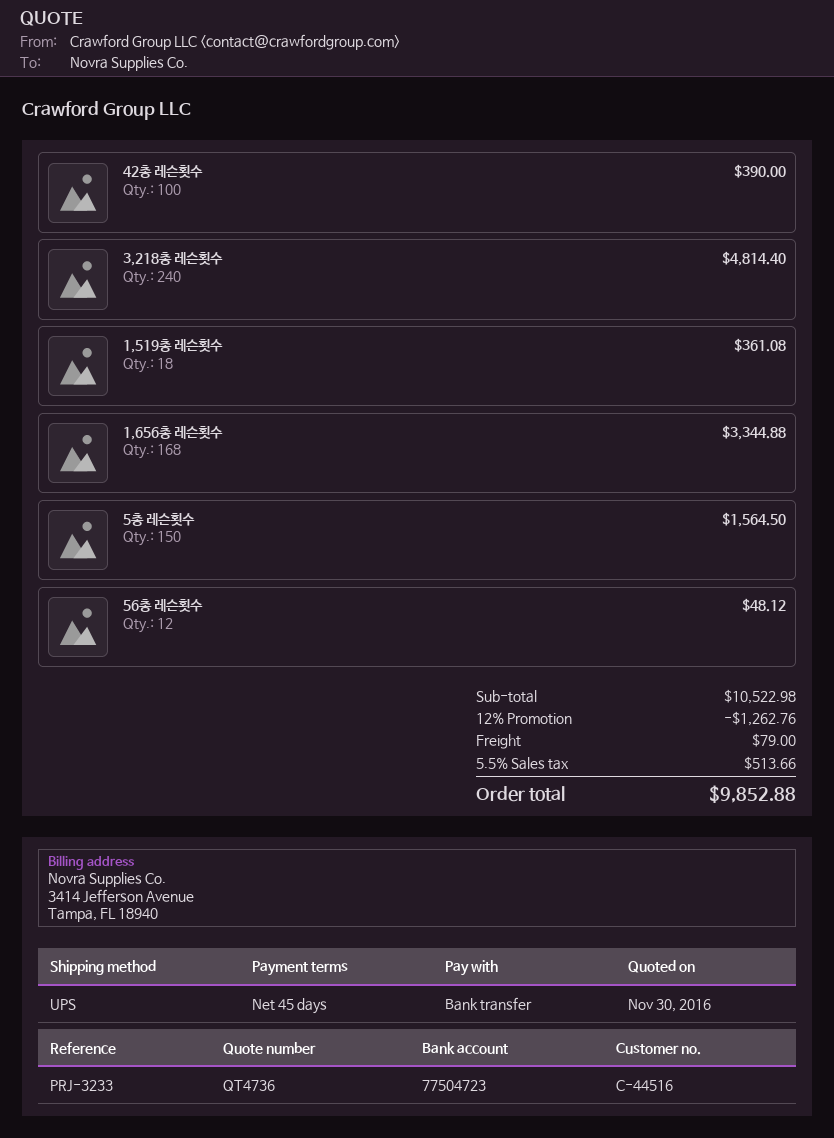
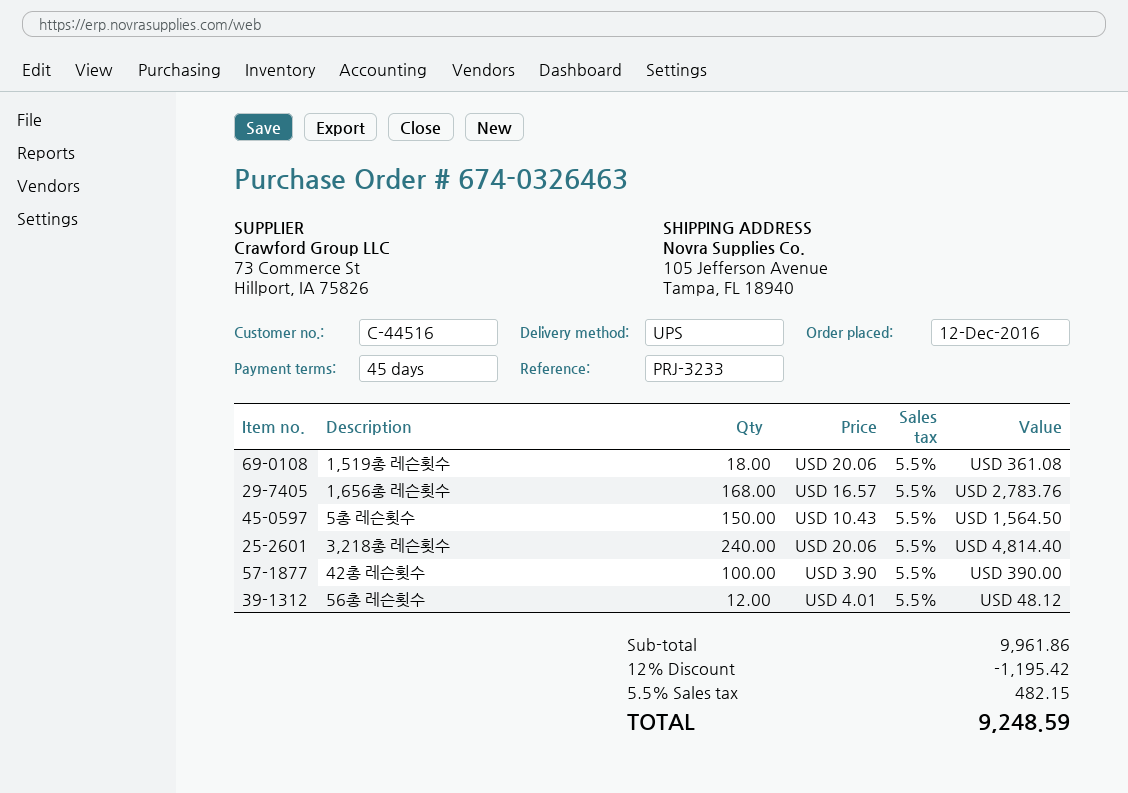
1,656총 레슨횟수: 168 for 3344.88 -> 168 for 2783.76
subtotal: 10522.98 -> 9961.86
discount: 12% = 1262.76 -> 12% = 1195.42
shipping: 79.00 -> none
tax: 5.5% = 513.66 -> 5.5% = 482.15
total: 9852.88 -> 9248.59

